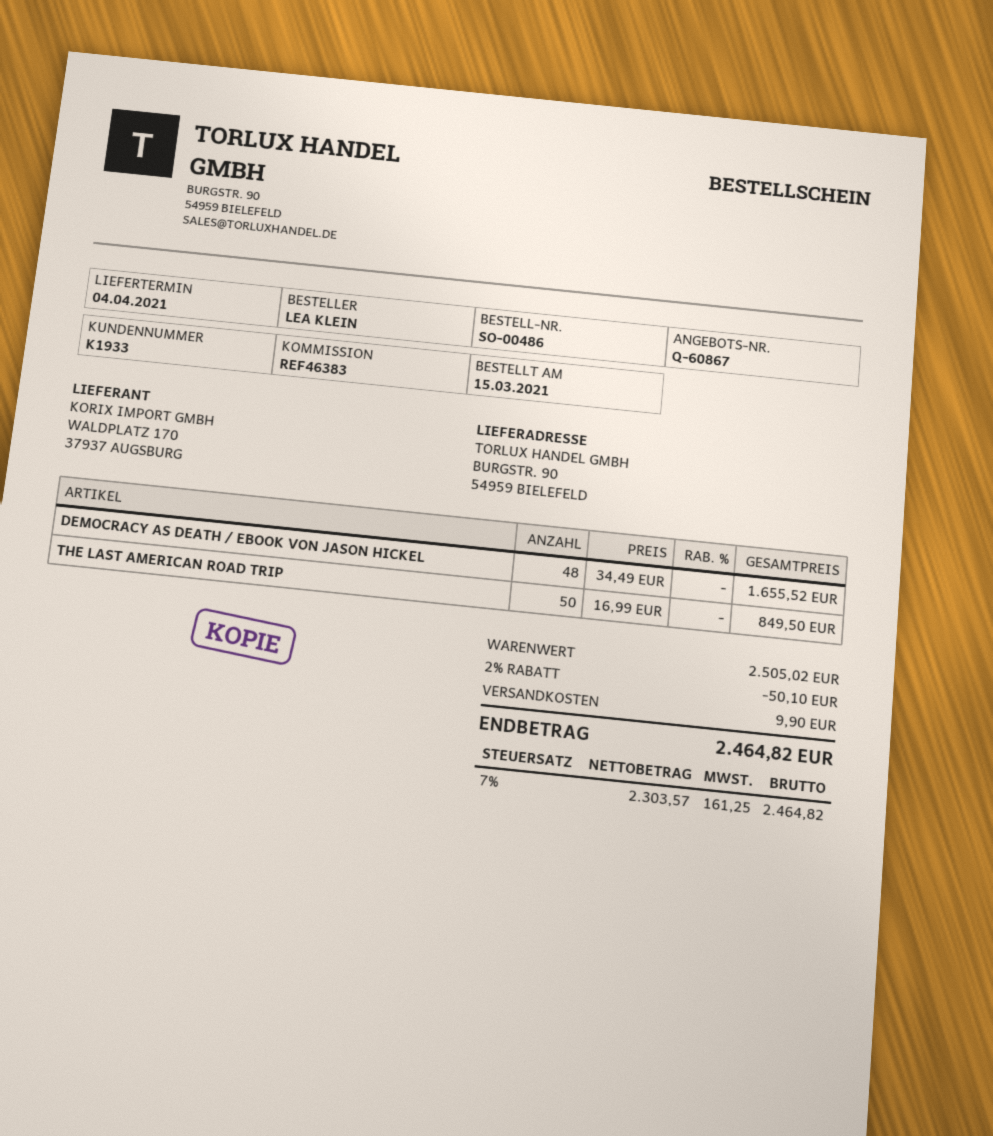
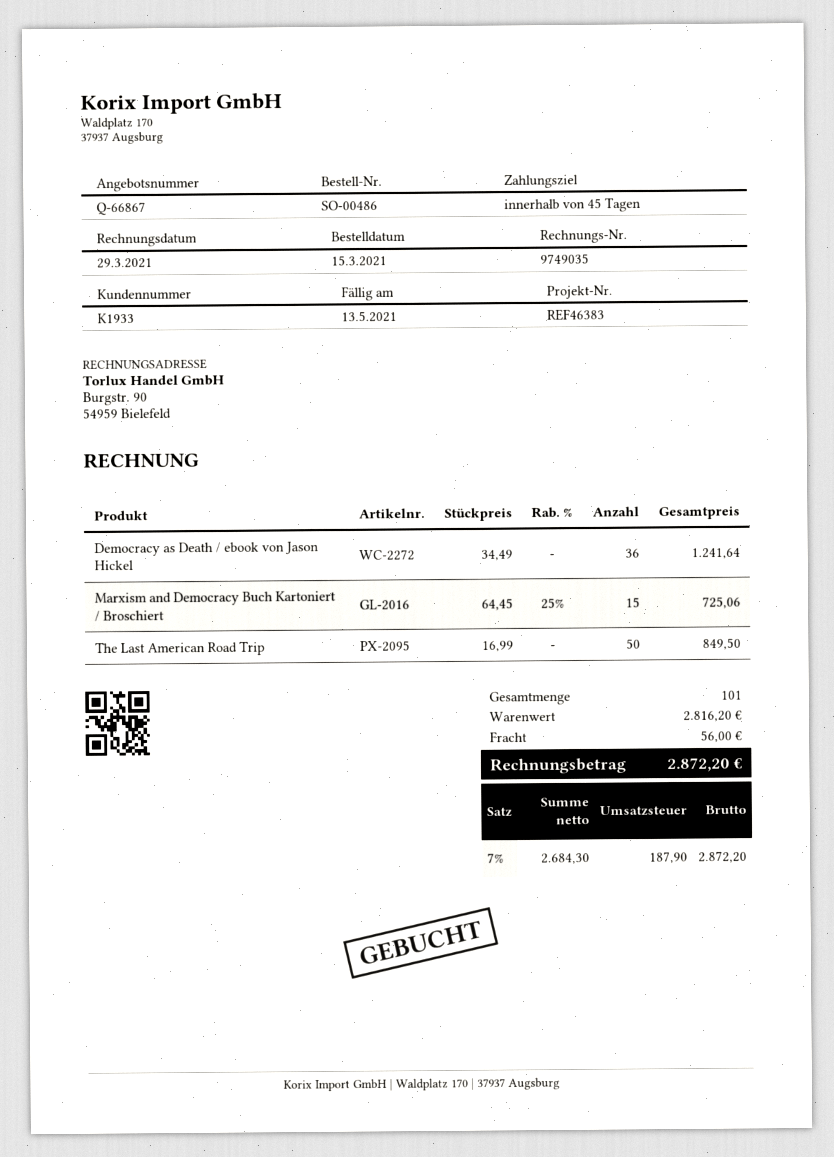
quote number: Q-60867 -> Q-66867
DEMOCRACY AS DEATH / EBOOK VON JASON HICKEL: 48 x 34.49 = 1655.52 -> 36 x 34.49 = 1241.64
Marxism and Democracy Buch Kartoniert / Broschiert: none -> 15 x 64.45 - 25% = 725.06
subtotal: 2505.02 -> 2816.20
discount: 2% = 50.10 -> none
shipping: 9.90 -> 56.00
net: 2303.57 -> 2684.30
tax: 7% = 161.25 -> 7% = 187.90
total: 2464.82 -> 2872.20

